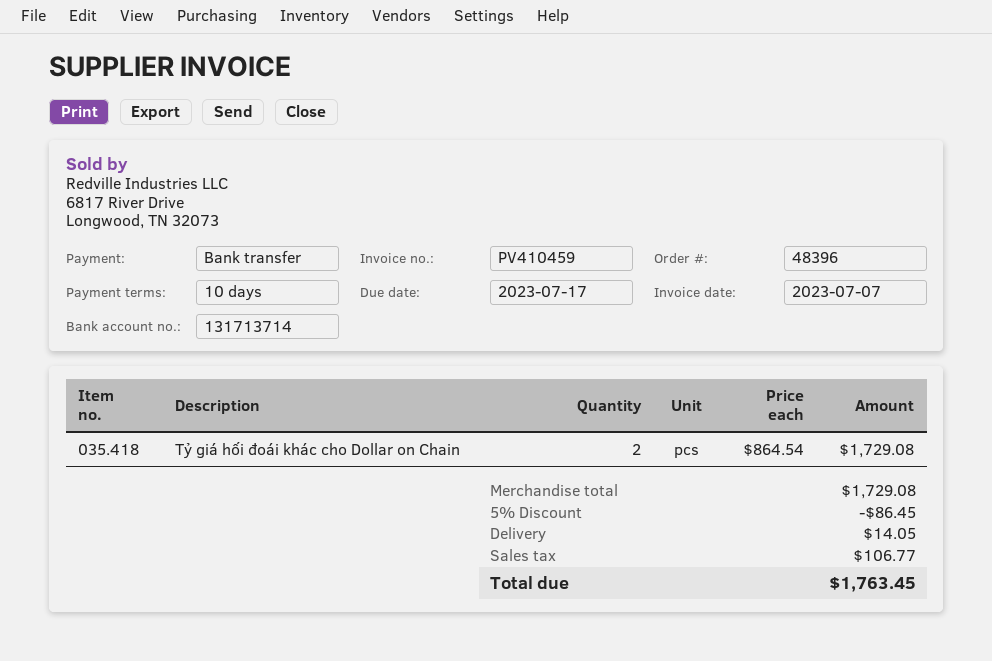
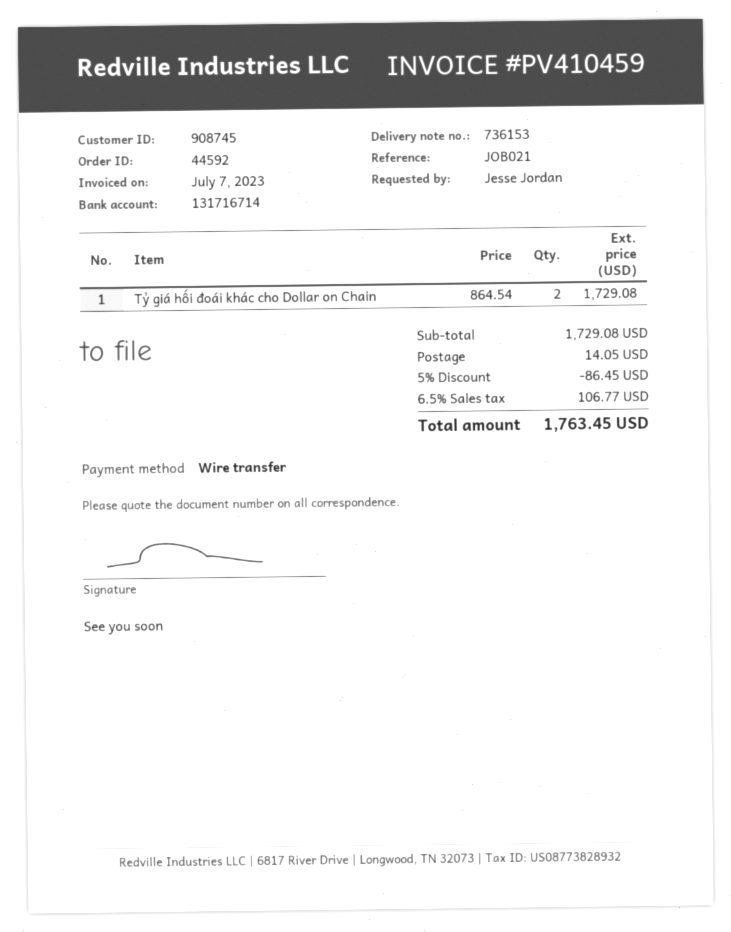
order number: 48396 -> 44592
bank account: 131713714 -> 131716714

